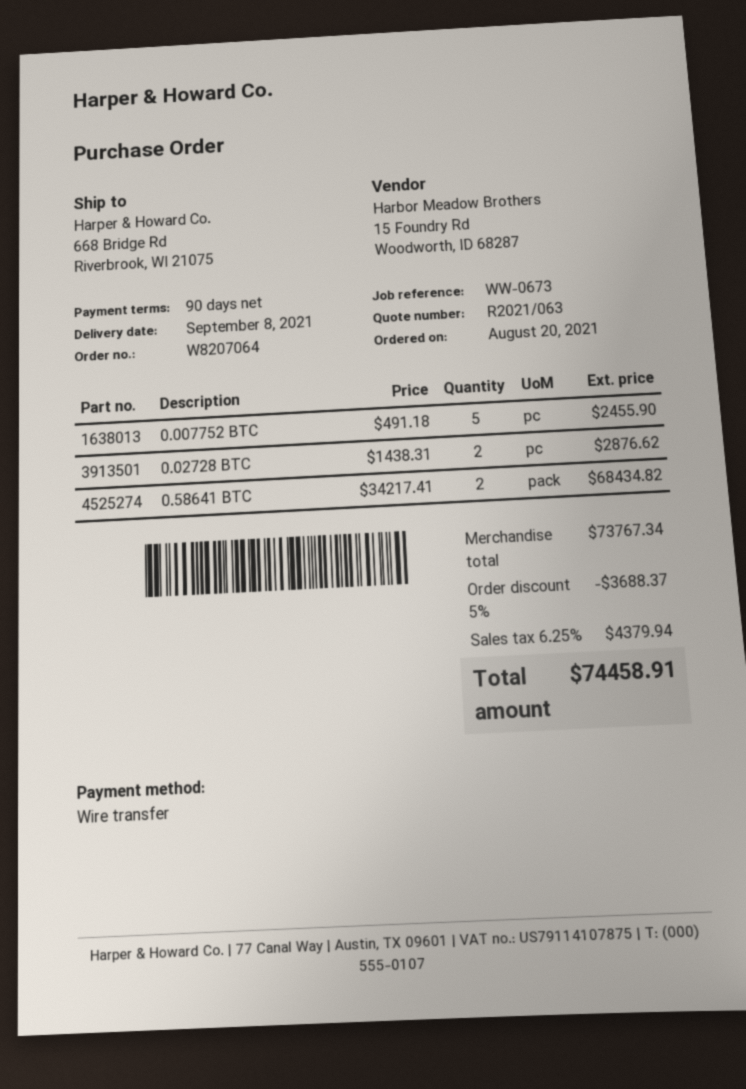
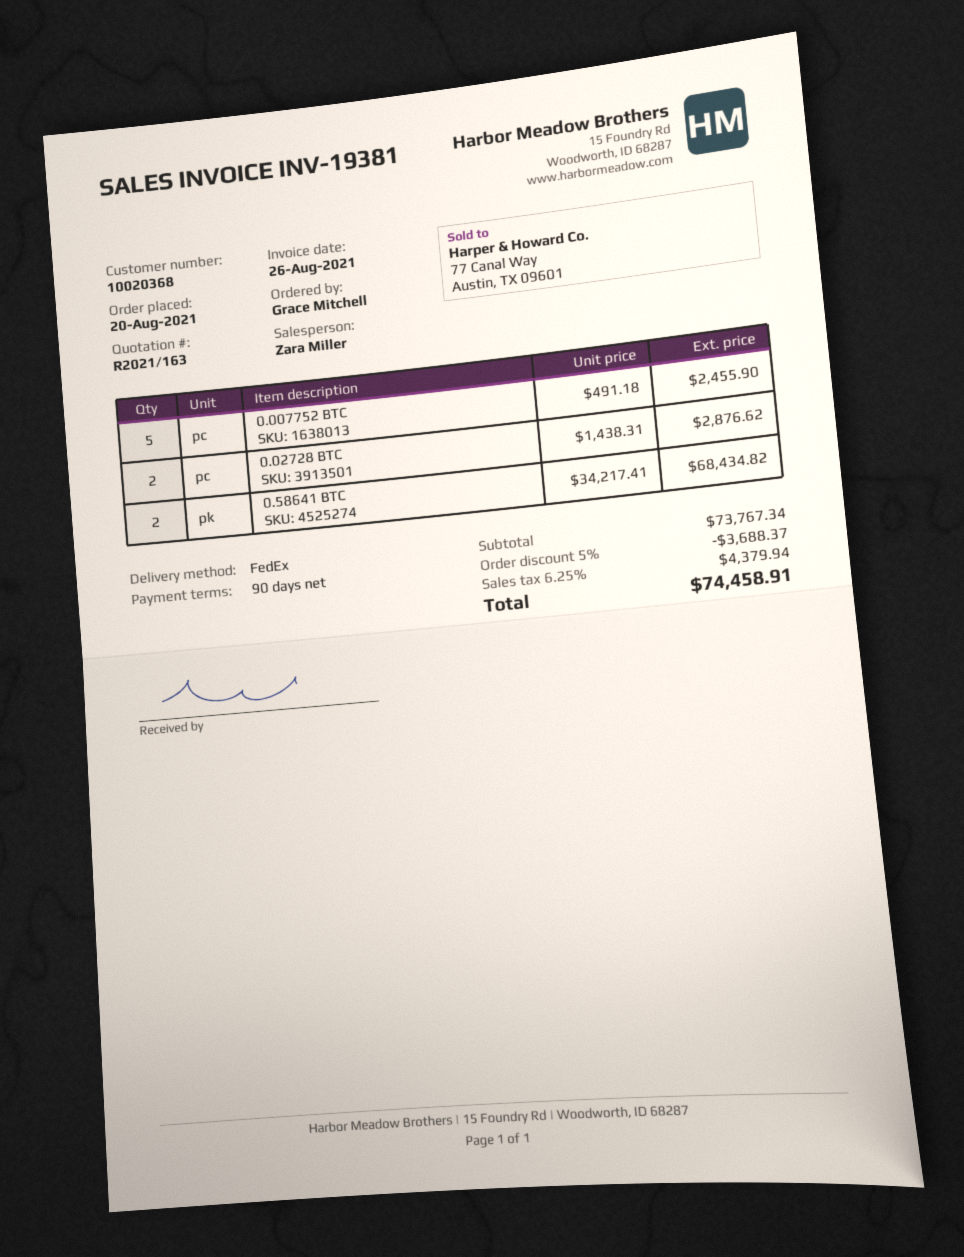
quote number: R2021/063 -> R2021/163

